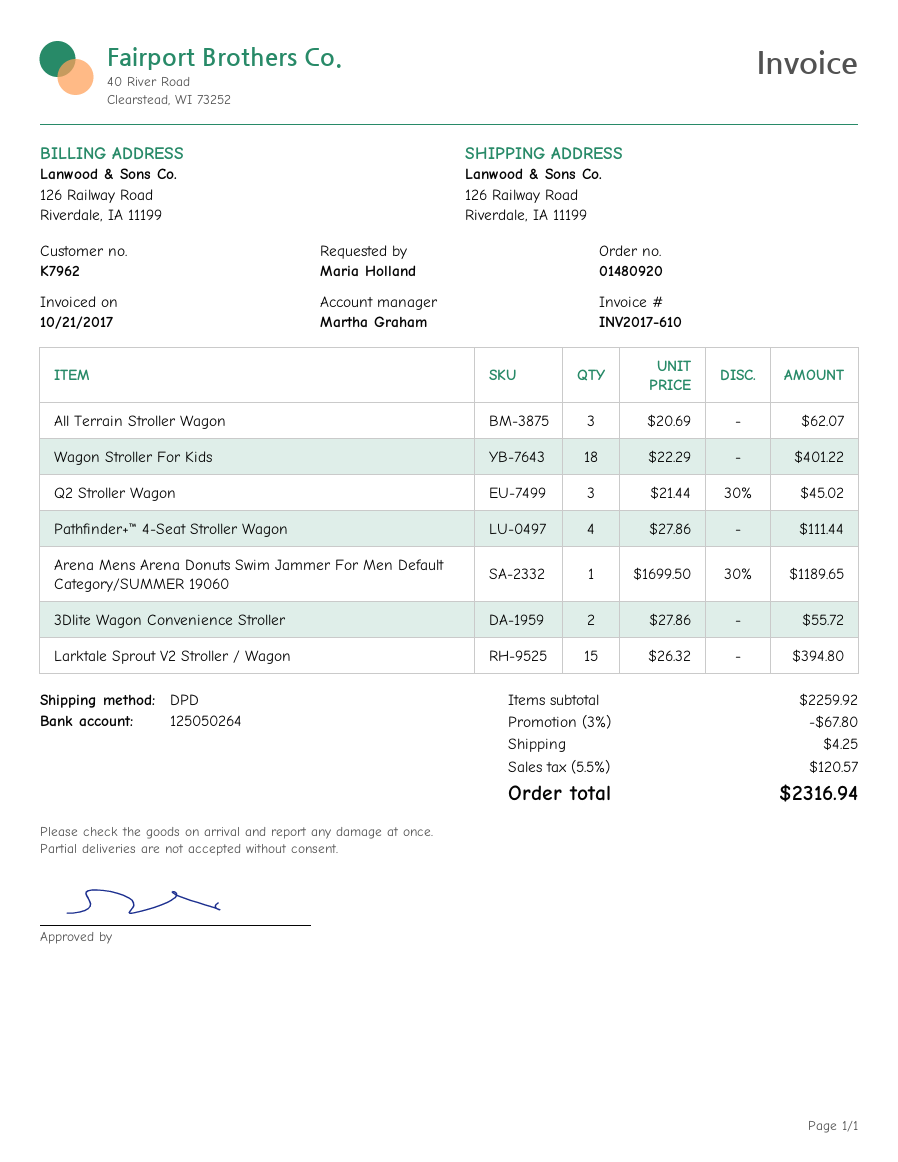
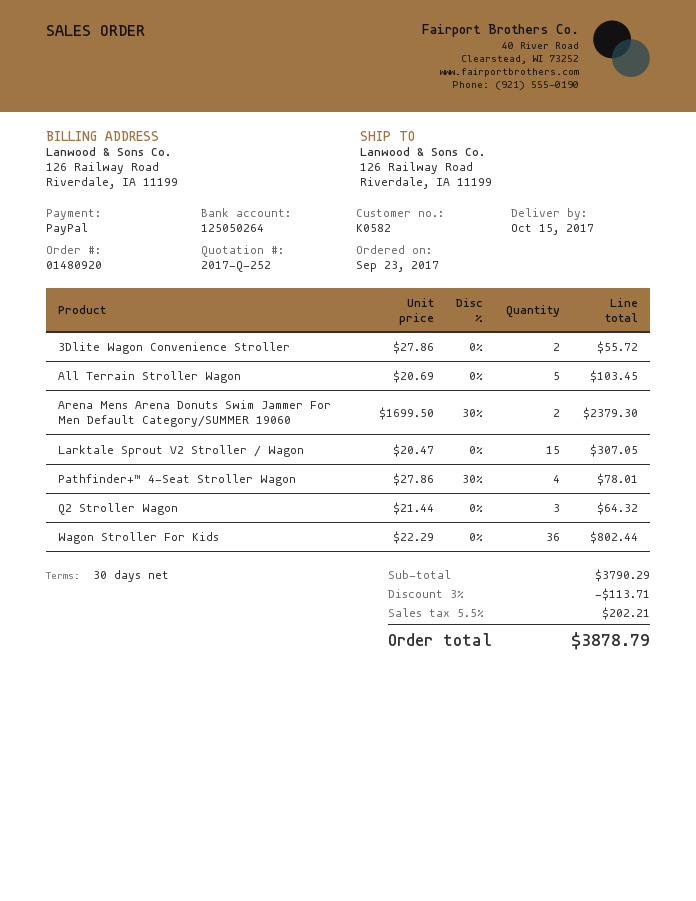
customer number: K7962 -> K0582
All Terrain Stroller Wagon: 3 x 20.69 = 62.07 -> 5 x 20.69 = 103.45
Wagon Stroller For Kids: 18 x 22.29 = 401.22 -> 36 x 22.29 = 802.44
Q2 Stroller Wagon: 3 x 21.44 - 30% = 45.02 -> 3 x 21.44 = 64.32
Pathfinder+™ 4-Seat Stroller Wagon: 4 x 27.86 = 111.44 -> 4 x 27.86 - 30% = 78.01
Arena Mens Arena Donuts Swim Jammer For Men Default Category/SUMMER 19060: 1 x 1699.50 - 30% = 1189.65 -> 2 x 1699.50 - 30% = 2379.30
Larktale Sprout V2 Stroller / Wagon: 15 x 26.32 = 394.80 -> 15 x 20.47 = 307.05
subtotal: 2259.92 -> 3790.29
discount: 3% = 67.80 -> 3% = 113.71
shipping: 4.25 -> none
tax: 5.5% = 120.57 -> 5.5% = 202.21
total: 2316.94 -> 3878.79

